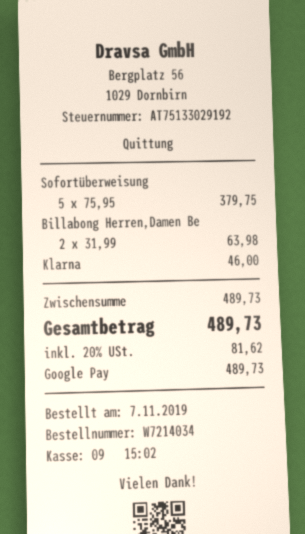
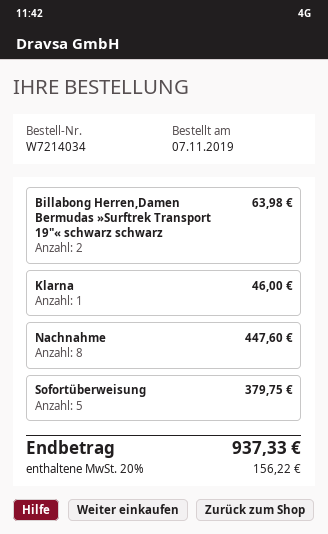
Nachnahme: none -> 8 for 447.60
tax: 20% = 81.62 -> 20% = 156.22
total: 489.73 -> 937.33

